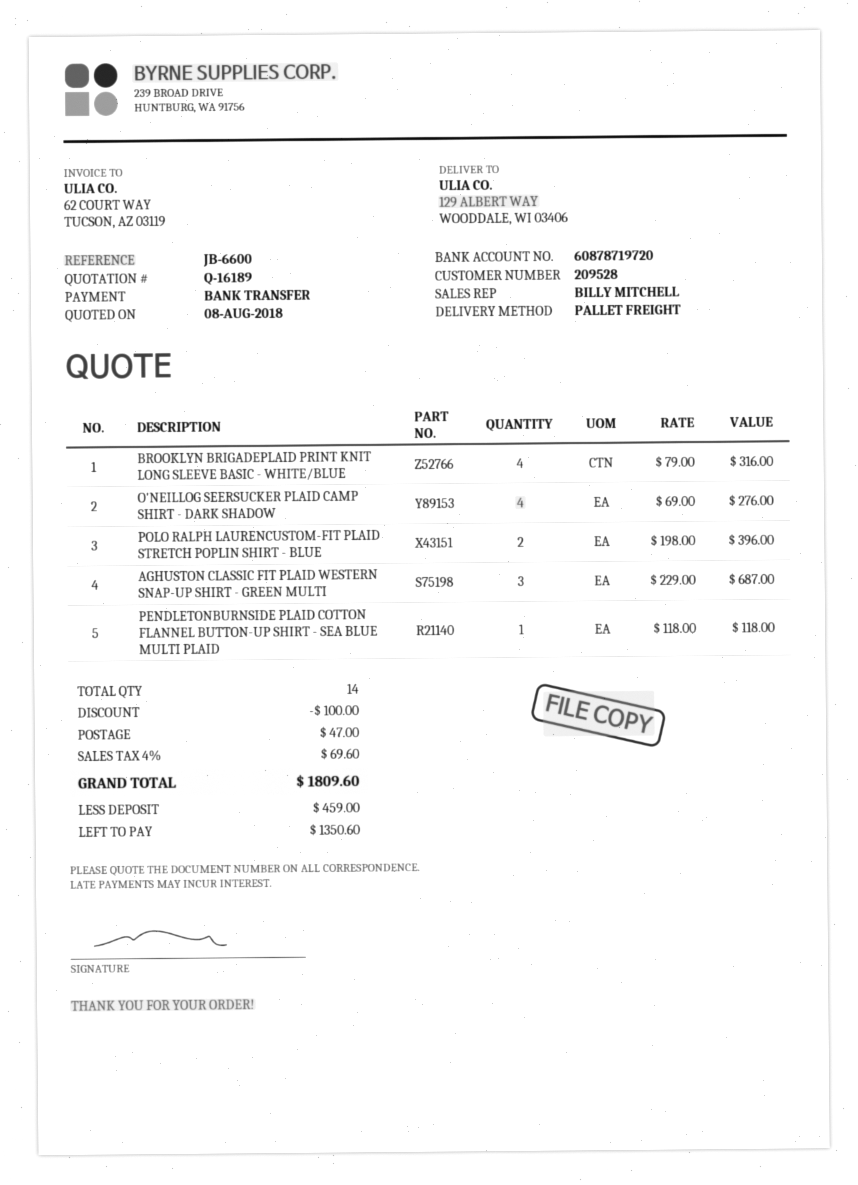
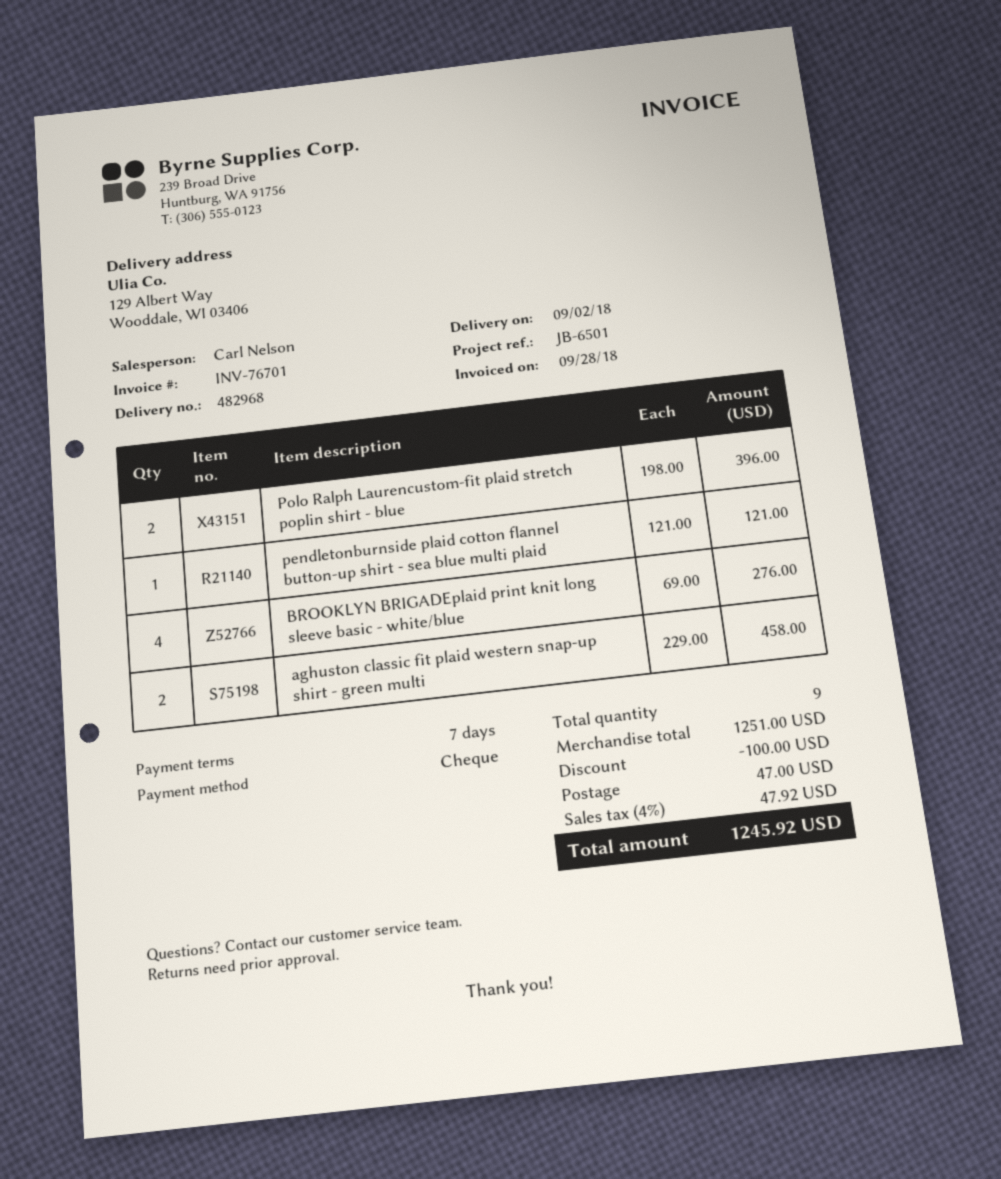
reference: JB-6600 -> JB-6501
sales rep: BILLY MITCHELL -> Carl Nelson
payment method: bank transfer -> cheque
BROOKLYN BRIGADEPLAID PRINT KNIT LONG SLEEVE BASIC - WHITE/BLUE: 4 x 79.00 = 316.00 -> 4 x 69.00 = 276.00
O'NEILLOG SEERSUCKER PLAID CAMP SHIRT - DARK SHADOW: 4 x 69.00 = 276.00 -> none
AGHUSTON CLASSIC FIT PLAID WESTERN SNAP-UP SHIRT - GREEN MULTI: 3 x 229.00 = 687.00 -> 2 x 229.00 = 458.00
PENDLETONBURNSIDE PLAID COTTON FLANNEL BUTTON-UP SHIRT - SEA BLUE MULTI PLAID: 1 x 118.00 = 118.00 -> 1 x 121.00 = 121.00
total quantity: 14 -> 9
tax: 4% = 69.60 -> 4% = 47.92
total: 1809.60 -> 1245.92

